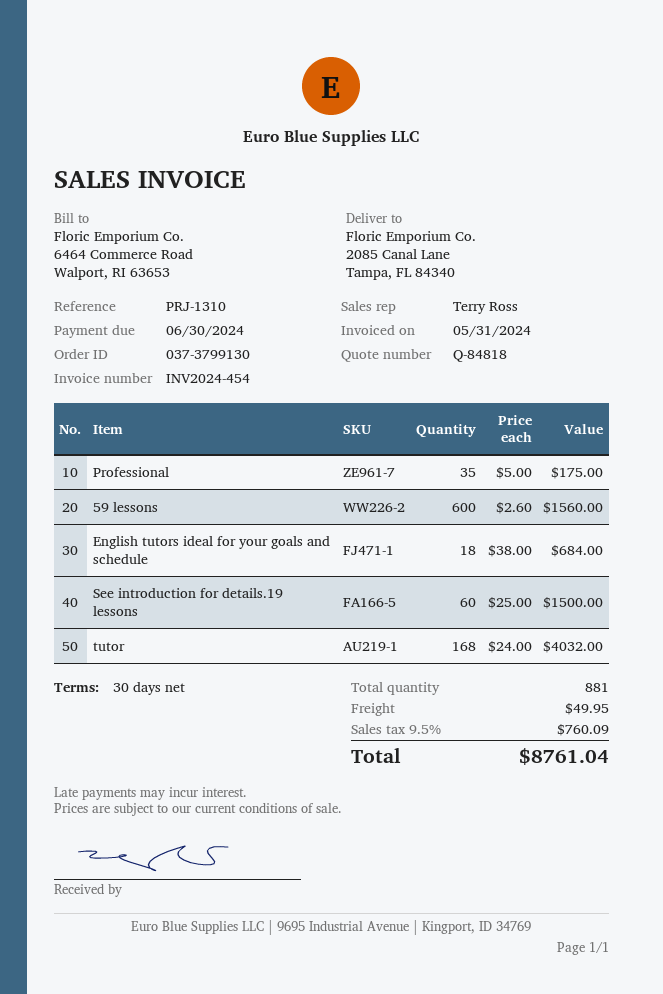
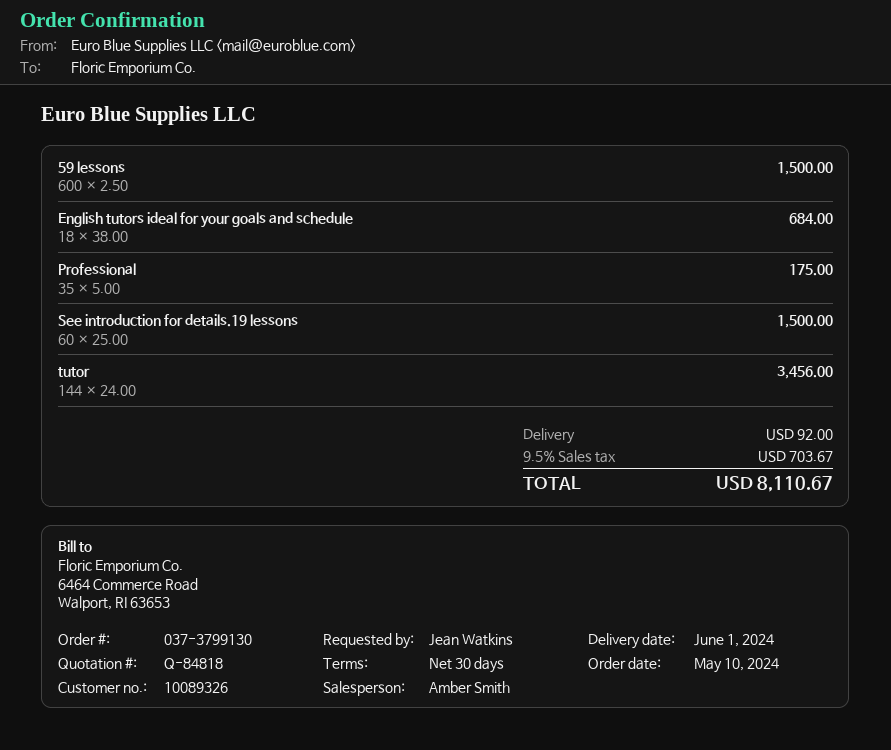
sales rep: Terry Ross -> Amber Smith
59 lessons: 600 x 2.60 = 1560.00 -> 600 x 2.50 = 1500.00
tutor: 168 x 24.00 = 4032.00 -> 144 x 24.00 = 3456.00
shipping: 49.95 -> 92.00
tax: 9.5% = 760.09 -> 9.5% = 703.67
total: 8761.04 -> 8110.67

